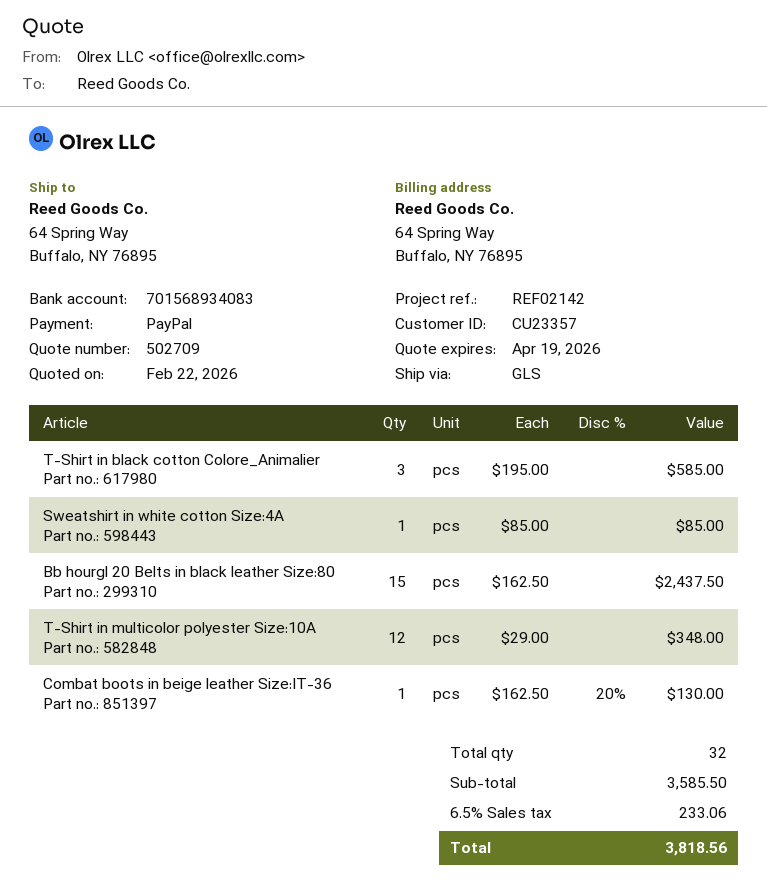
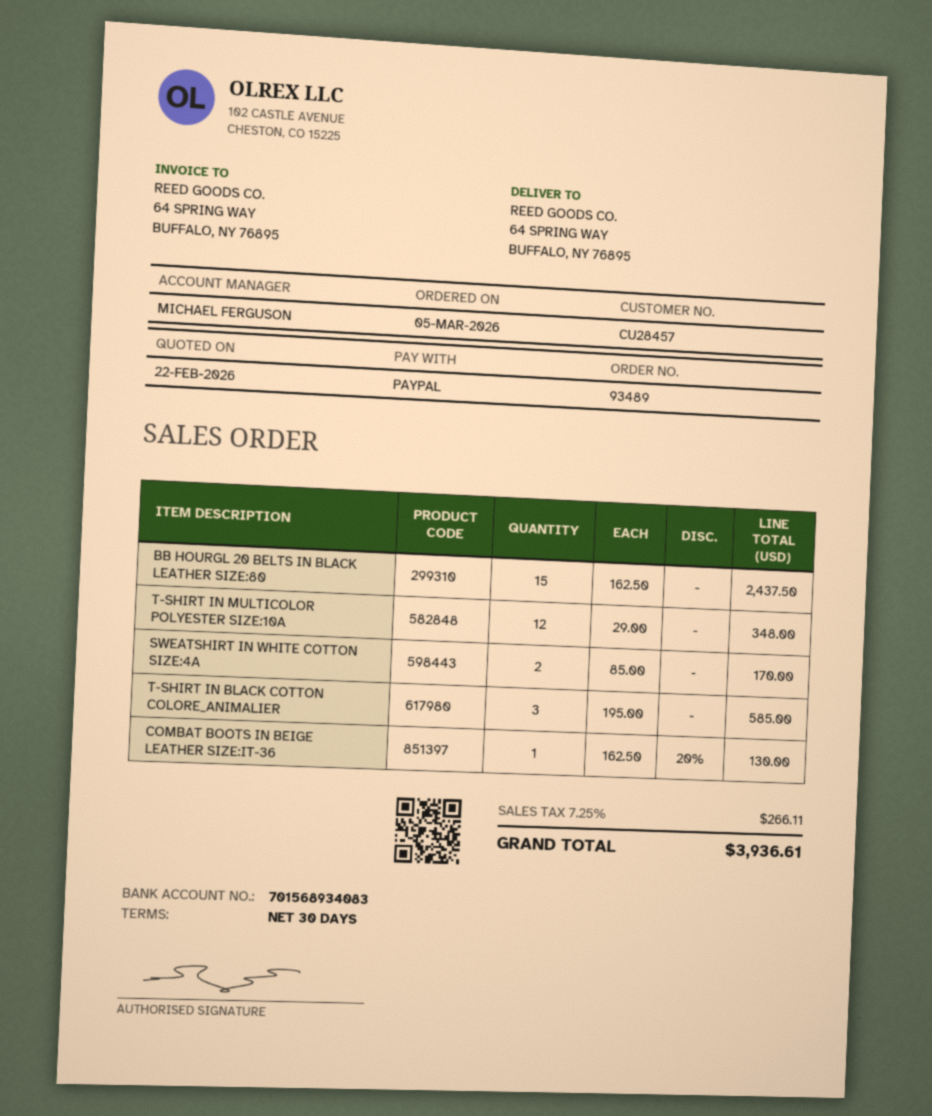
customer number: CU23357 -> CU28457
Sweatshirt in white cotton Size:4A: 1 x 85.00 = 85.00 -> 2 x 85.00 = 170.00
tax: 6.5% = 233.06 -> 7.25% = 266.11
total: 3818.56 -> 3936.61

